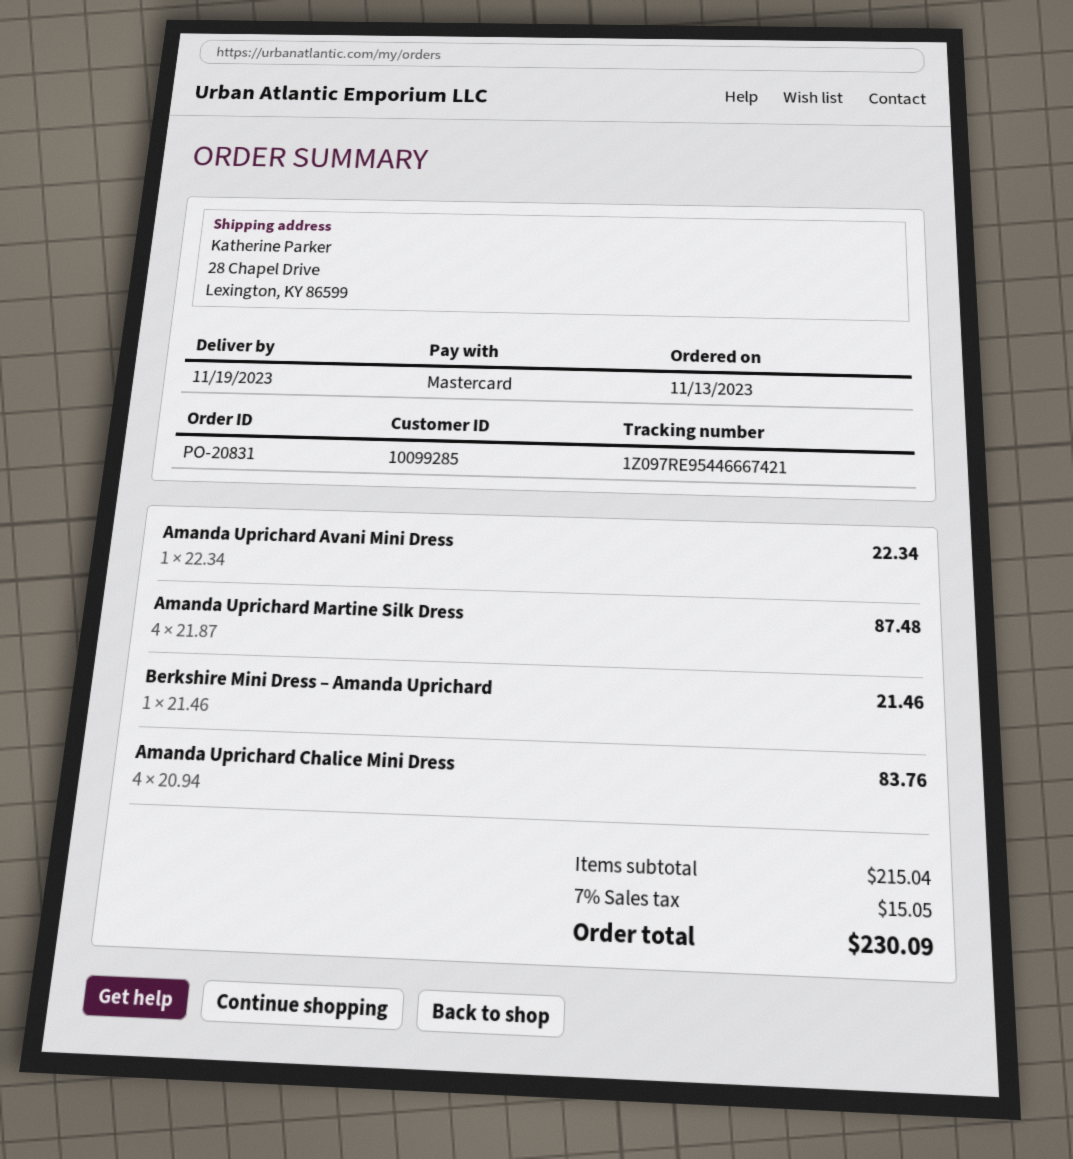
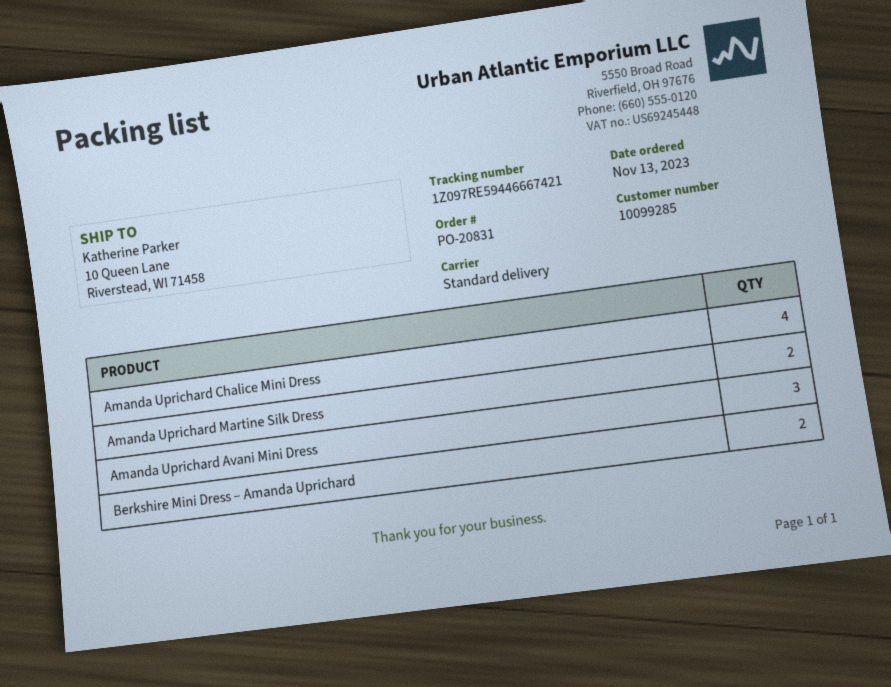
tracking number: 1Z097RE95446667421 -> 1Z097RE59446667421
ship to: 28 Chapel Drive, Lexington, KY 86599 -> 10 Queen Lane, Riverstead, WI 71458
Amanda Uprichard Avani Mini Dress: 1 -> 3
Amanda Uprichard Martine Silk Dress: 4 -> 2
Berkshire Mini Dress – Amanda Uprichard: 1 -> 2

